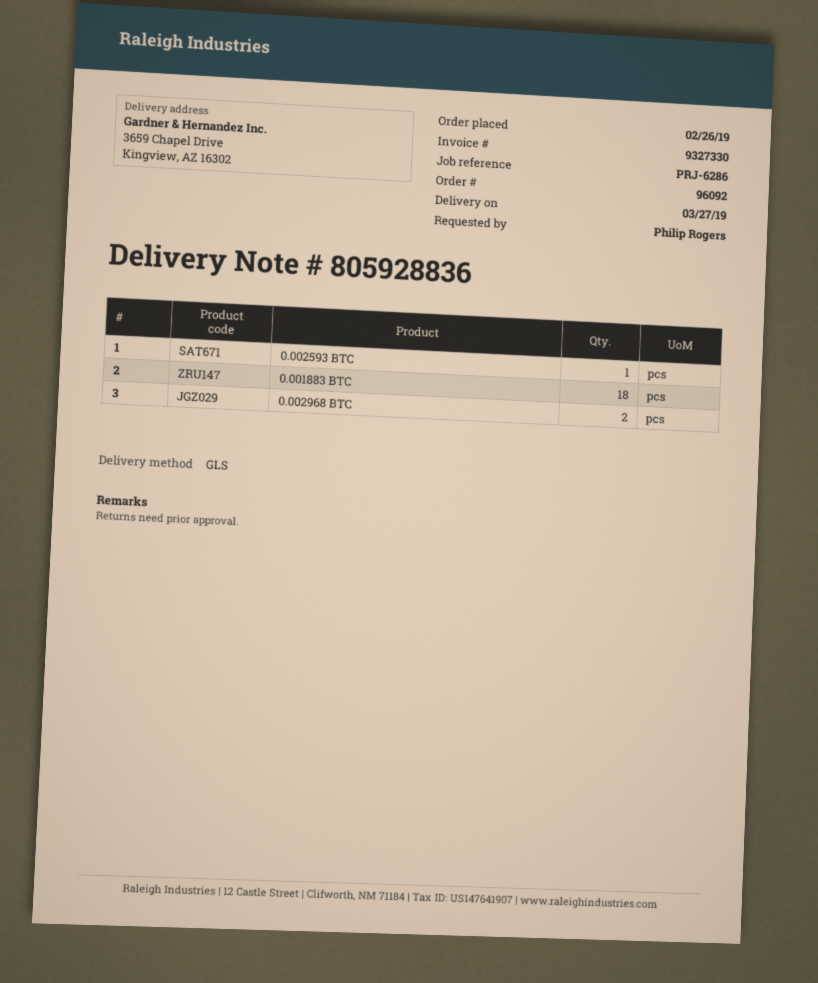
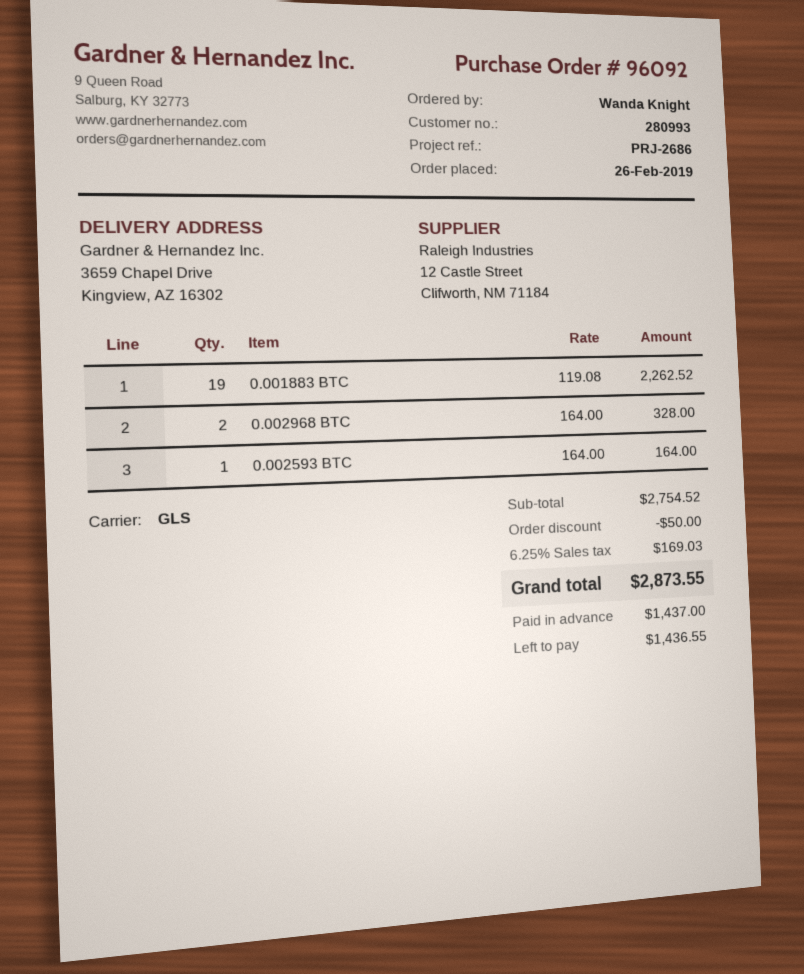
reference: PRJ-6286 -> PRJ-2686
ordered by: Philip Rogers -> Wanda Knight
0.001883 BTC: 18 -> 19

